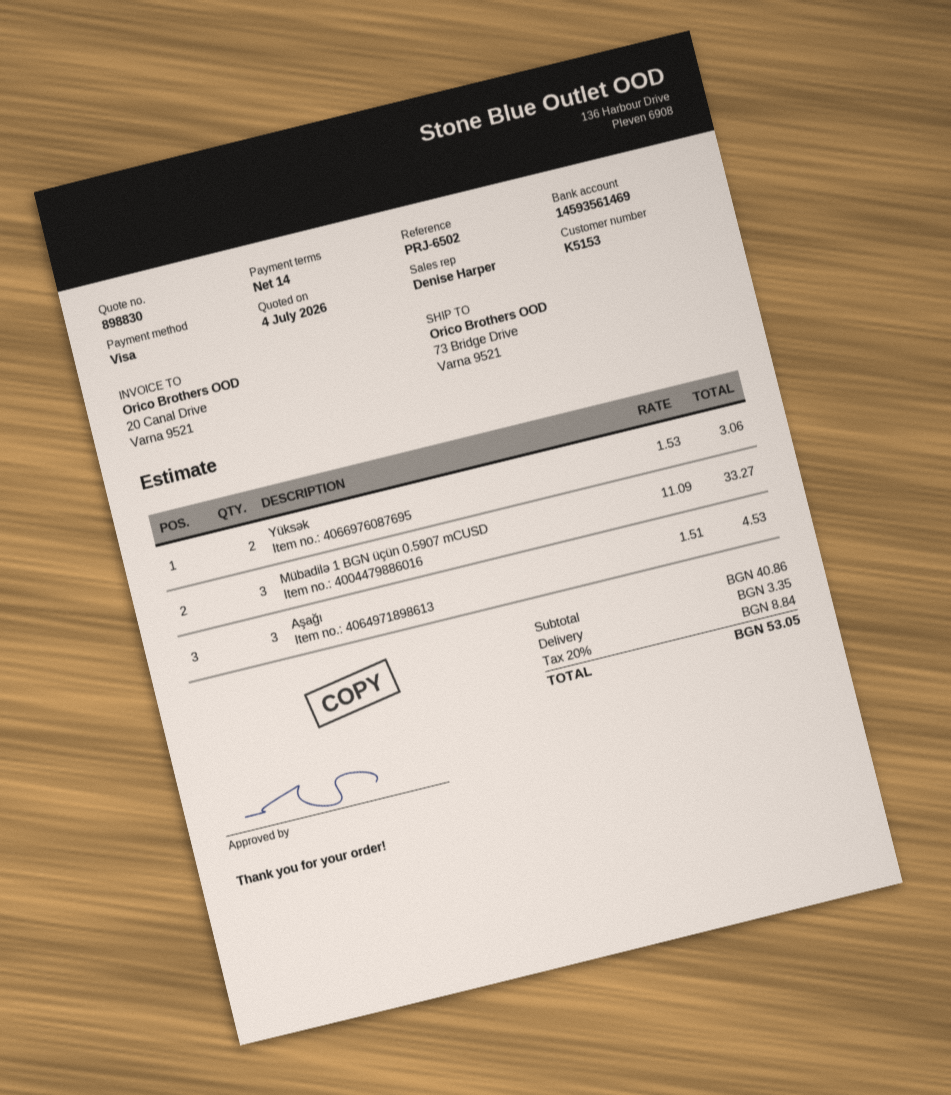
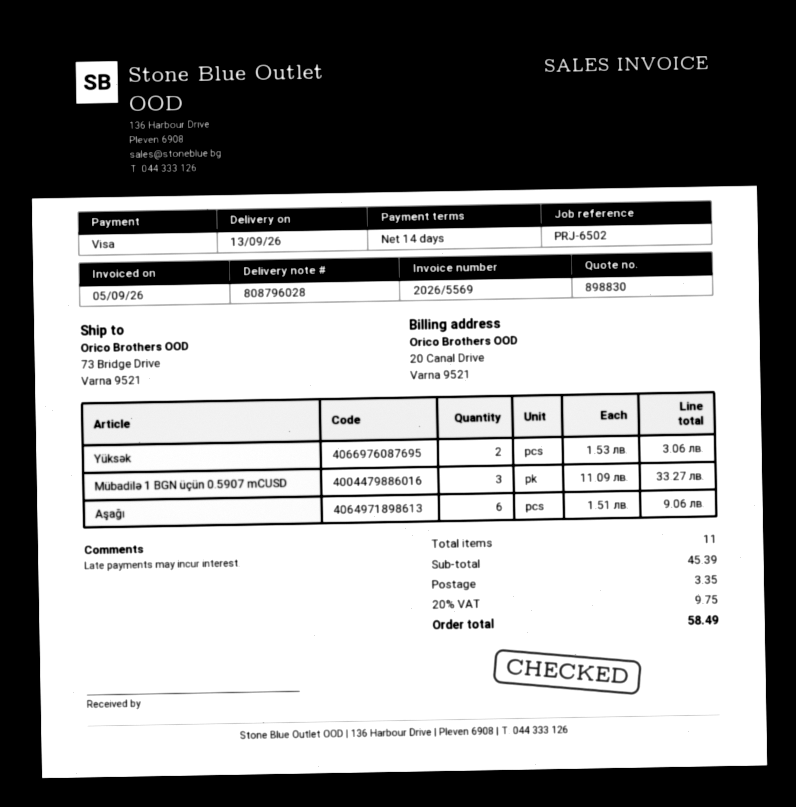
Aşağı: 3 x 1.51 = 4.53 -> 6 x 1.51 = 9.06
subtotal: 40.86 -> 45.39
tax: 20% = 8.84 -> 20% = 9.75
total: 53.05 -> 58.49

